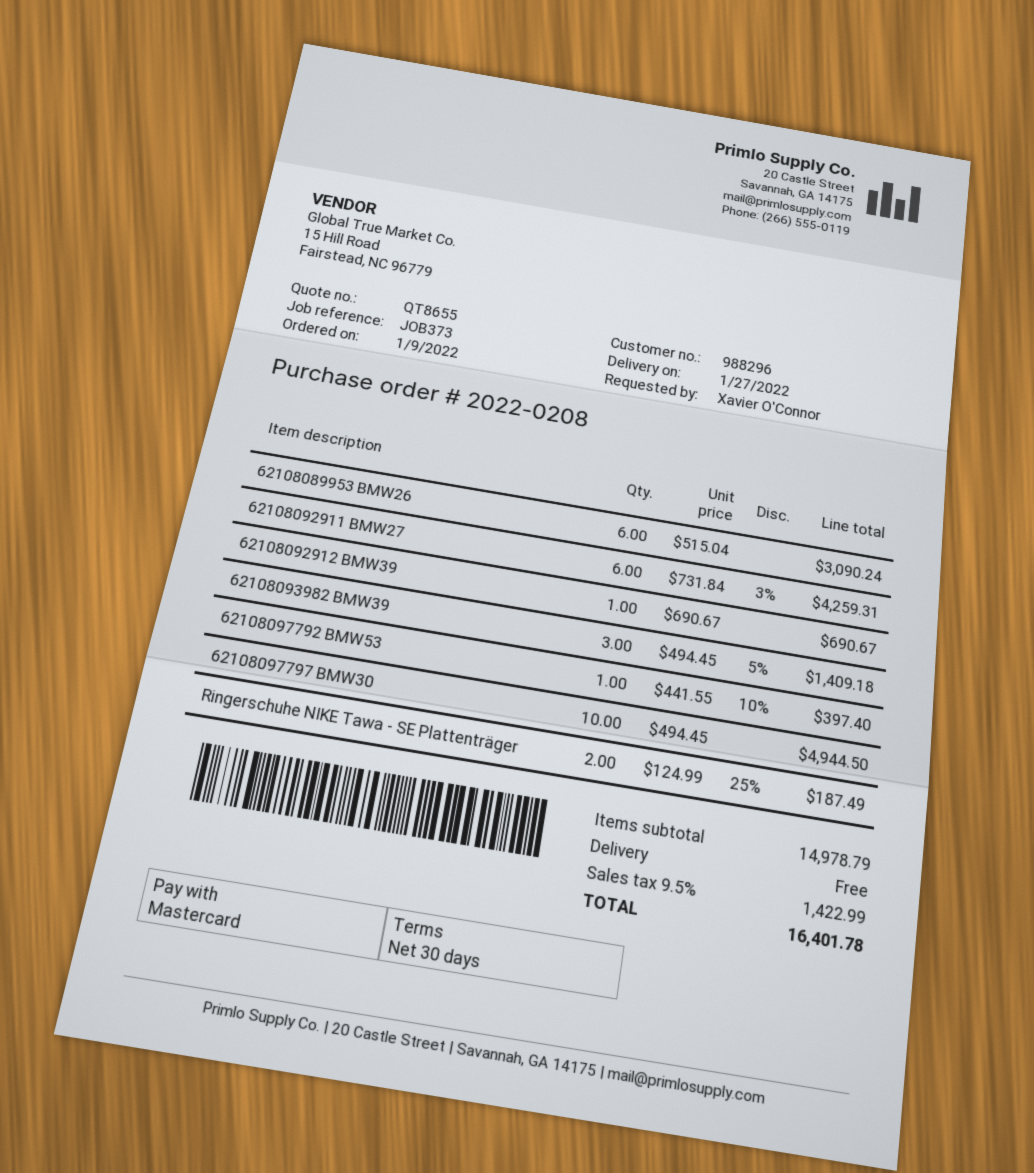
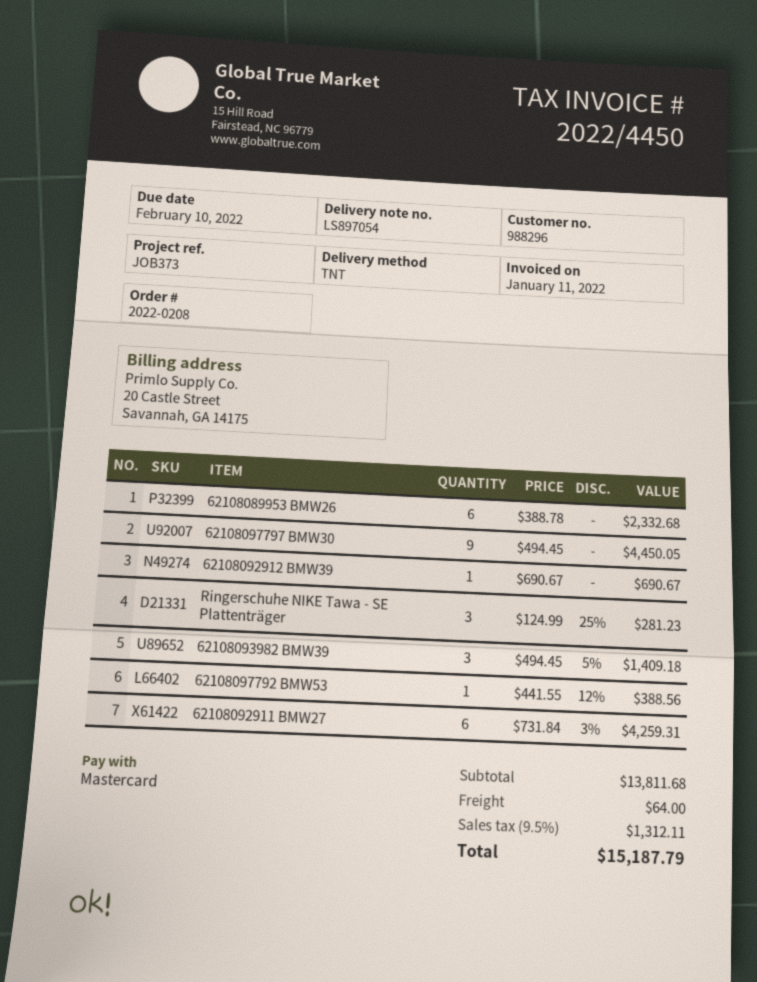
62108089953 BMW26: 6 x 515.04 = 3090.24 -> 6 x 388.78 = 2332.68
62108097792 BMW53: 1 x 441.55 - 10% = 397.40 -> 1 x 441.55 - 12% = 388.56
62108097797 BMW30: 10 x 494.45 = 4944.50 -> 9 x 494.45 = 4450.05
Ringerschuhe NIKE Tawa - SE Plattenträger: 2 x 124.99 - 25% = 187.49 -> 3 x 124.99 - 25% = 281.23
subtotal: 14978.79 -> 13811.68
shipping: 0.00 -> 64.00
tax: 9.5% = 1422.99 -> 9.5% = 1312.11
total: 16401.78 -> 15187.79

